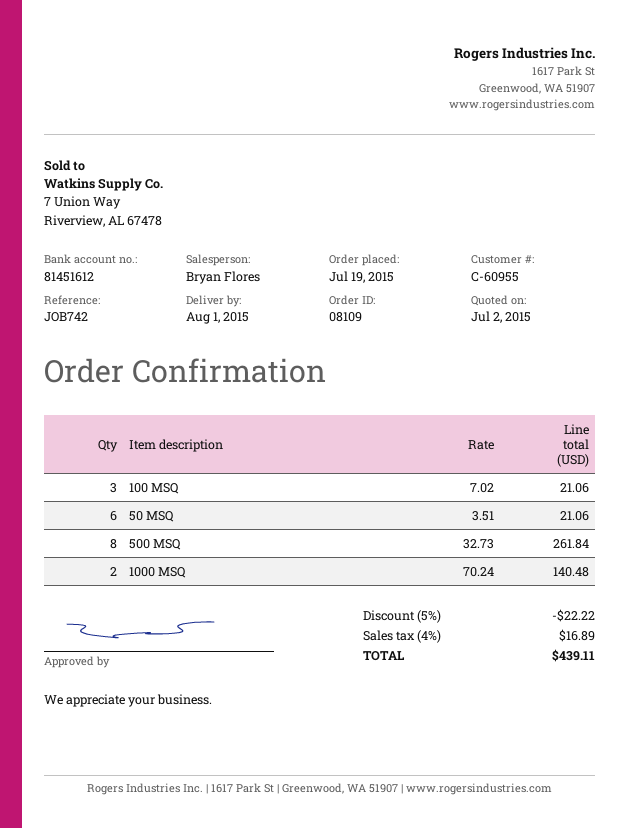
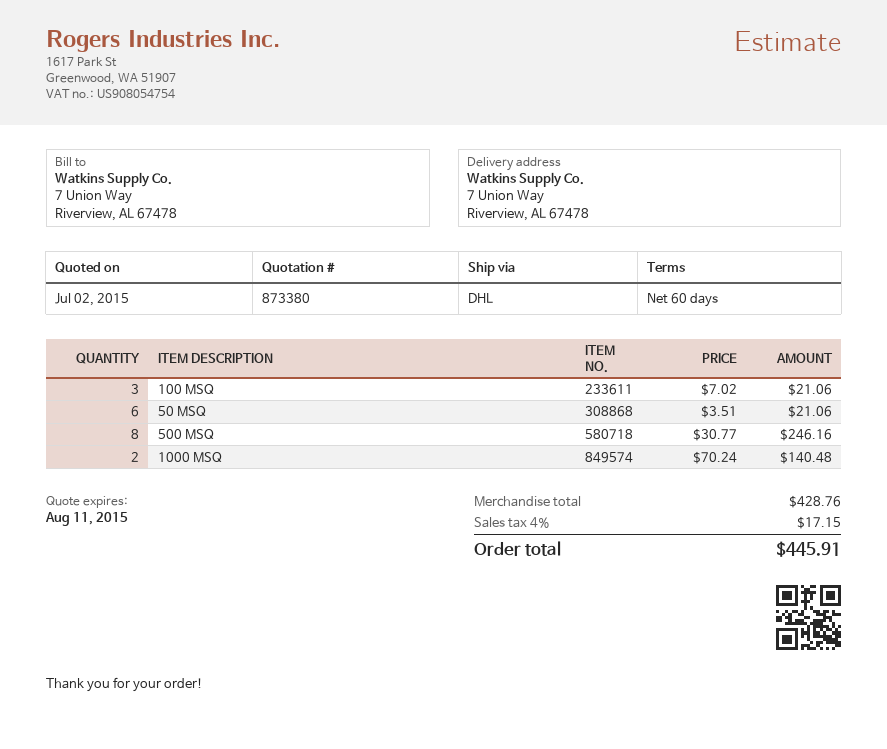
500 MSQ: 8 x 32.73 = 261.84 -> 8 x 30.77 = 246.16
discount: 5% = 22.22 -> none
tax: 4% = 16.89 -> 4% = 17.15
total: 439.11 -> 445.91

